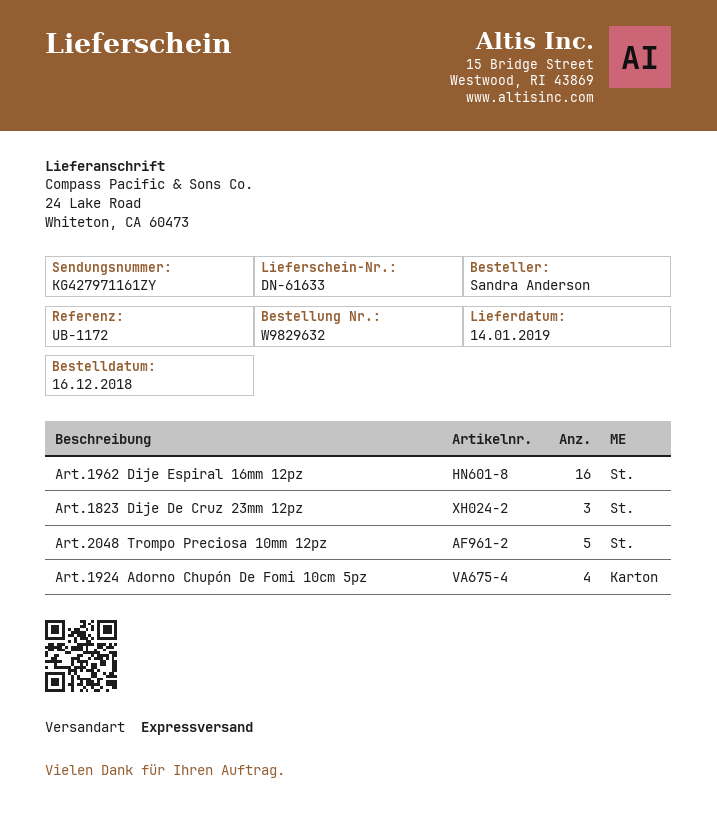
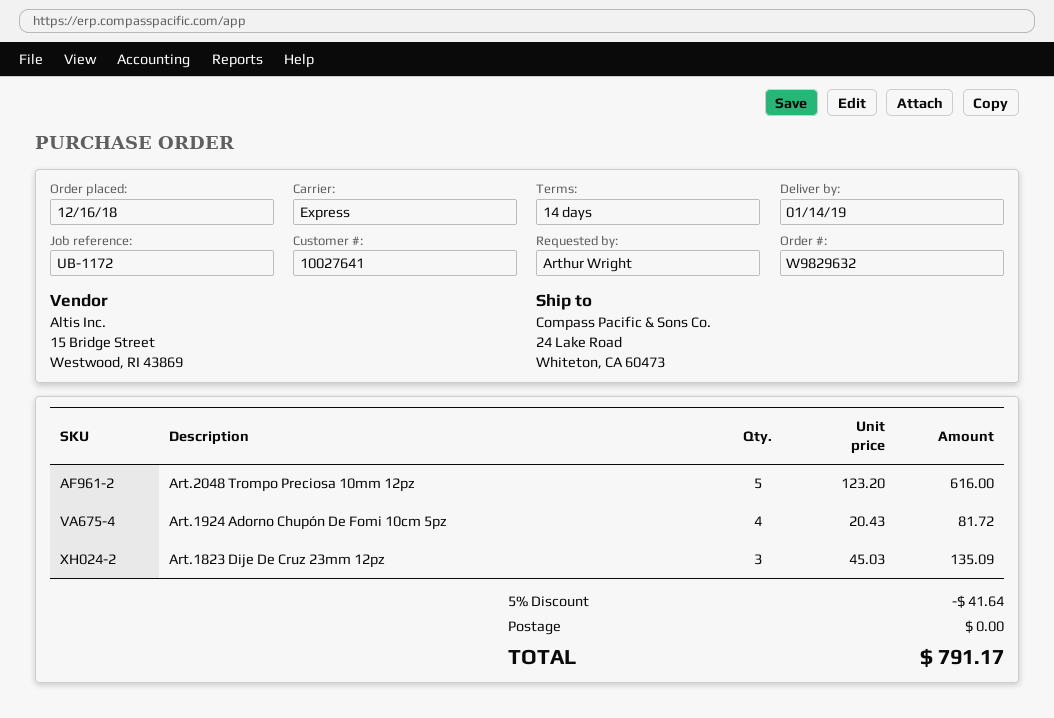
ordered by: Sandra Anderson -> Arthur Wright
Art.1962 Dije Espiral 16mm 12pz: 16 -> none

